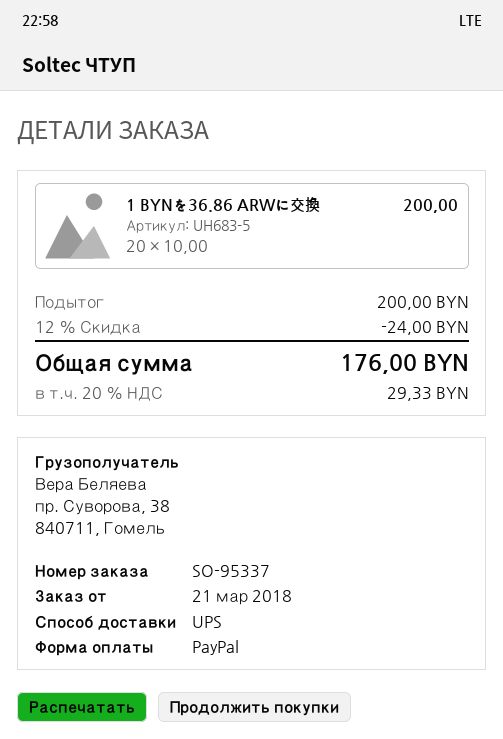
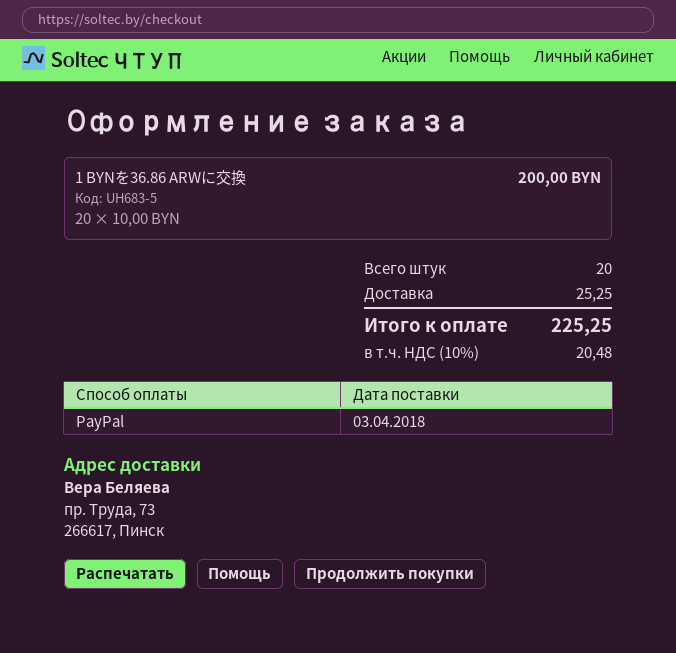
ship to: пр. Суворова, 38, 840711, Гомель -> пр. Труда, 73, 266617, Пинск
discount: 12% = 24.00 -> none
shipping: none -> 25.25
tax: 20% = 29.33 -> 10% = 20.48
total: 176.00 -> 225.25

